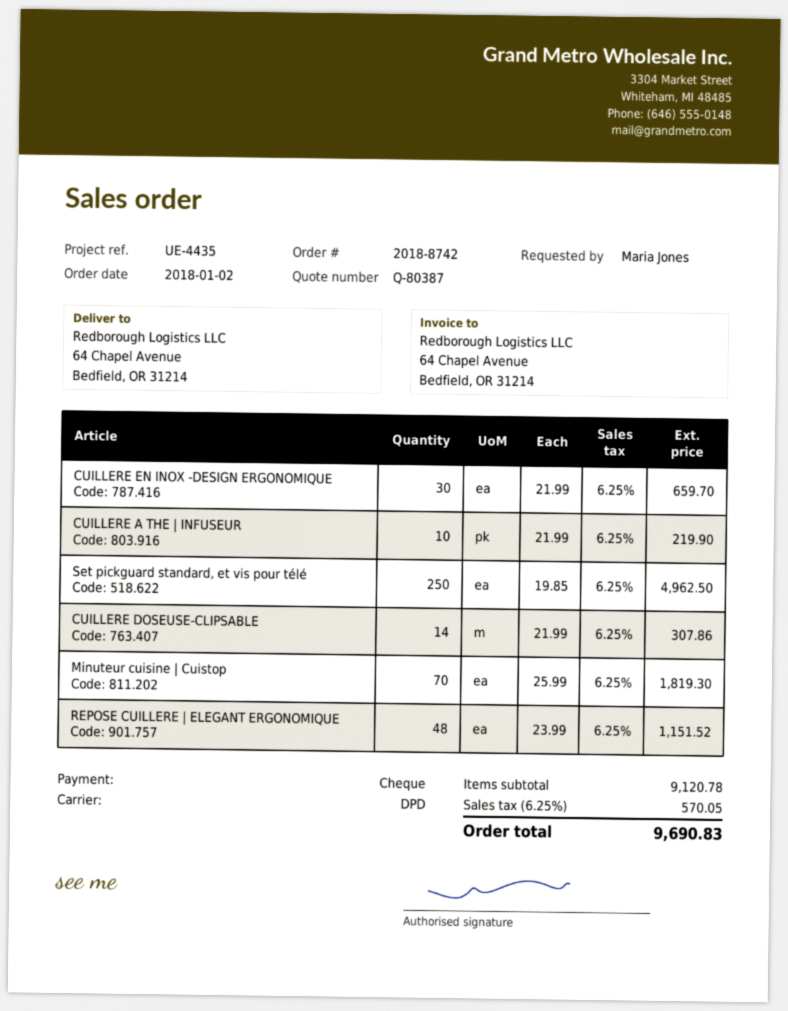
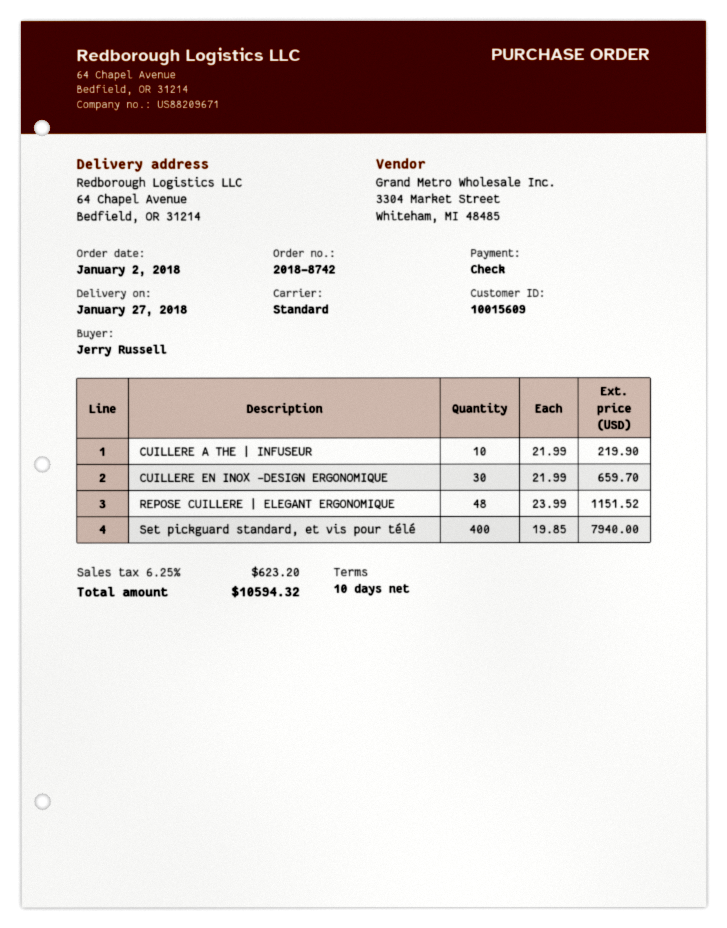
ordered by: Maria Jones -> Jerry Russell
shipping method: DPD -> standard
Set pickguard standard, et vis pour télé: 250 x 19.85 = 4962.50 -> 400 x 19.85 = 7940.00
CUILLERE DOSEUSE-CLIPSABLE: 14 x 21.99 = 307.86 -> none
Minuteur cuisine | Cuistop: 70 x 25.99 = 1819.30 -> none
tax: 6.25% = 570.05 -> 6.25% = 623.20
total: 9690.83 -> 10594.32

